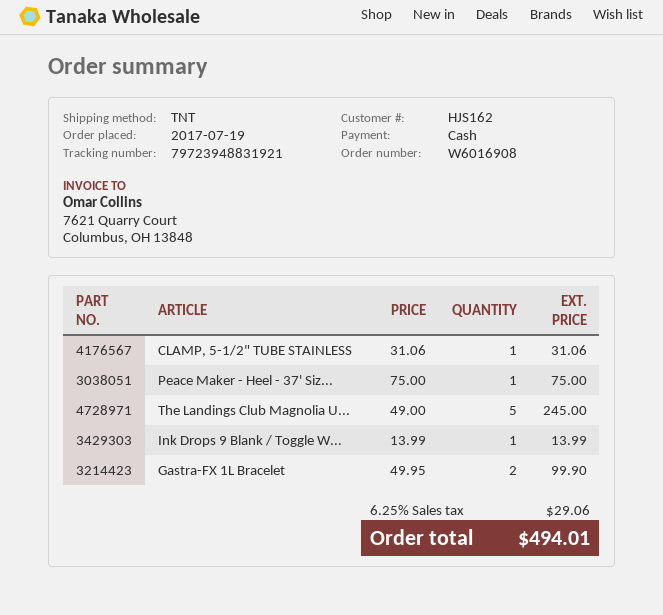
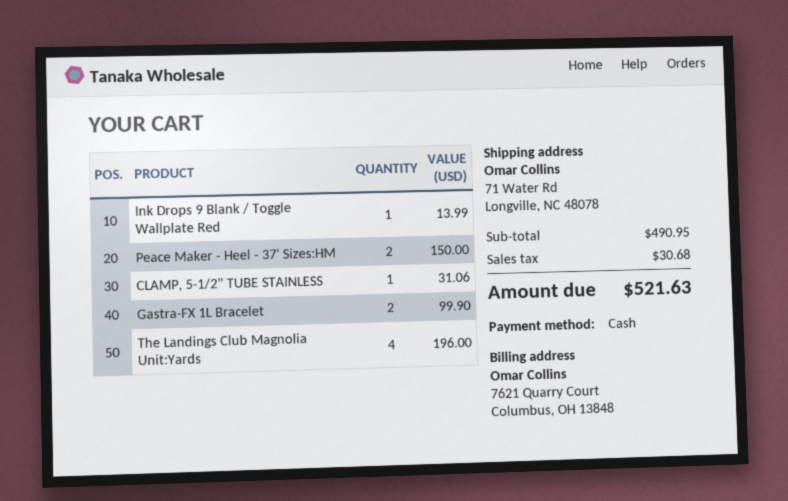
Peace Maker - Heel - 37' Siz...: 1 for 75.00 -> 2 for 150.00
The Landings Club Magnolia U...: 5 for 245.00 -> 4 for 196.00
tax: 29.06 -> 30.68
total: 494.01 -> 521.63

